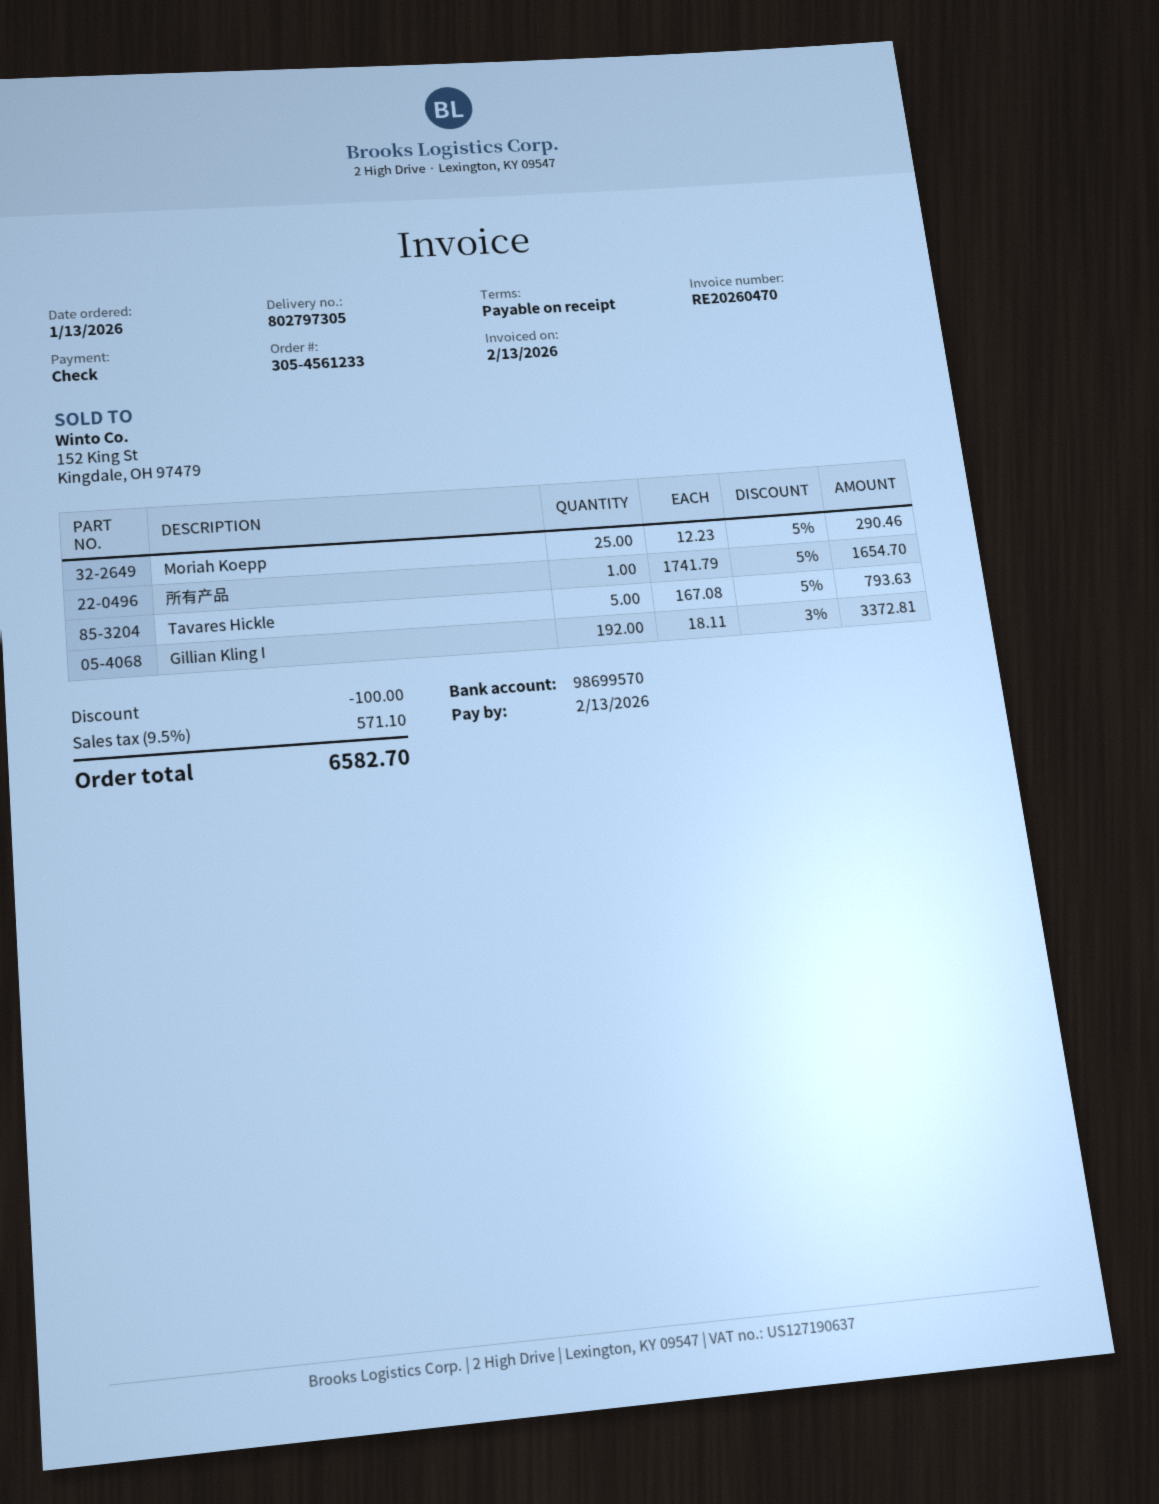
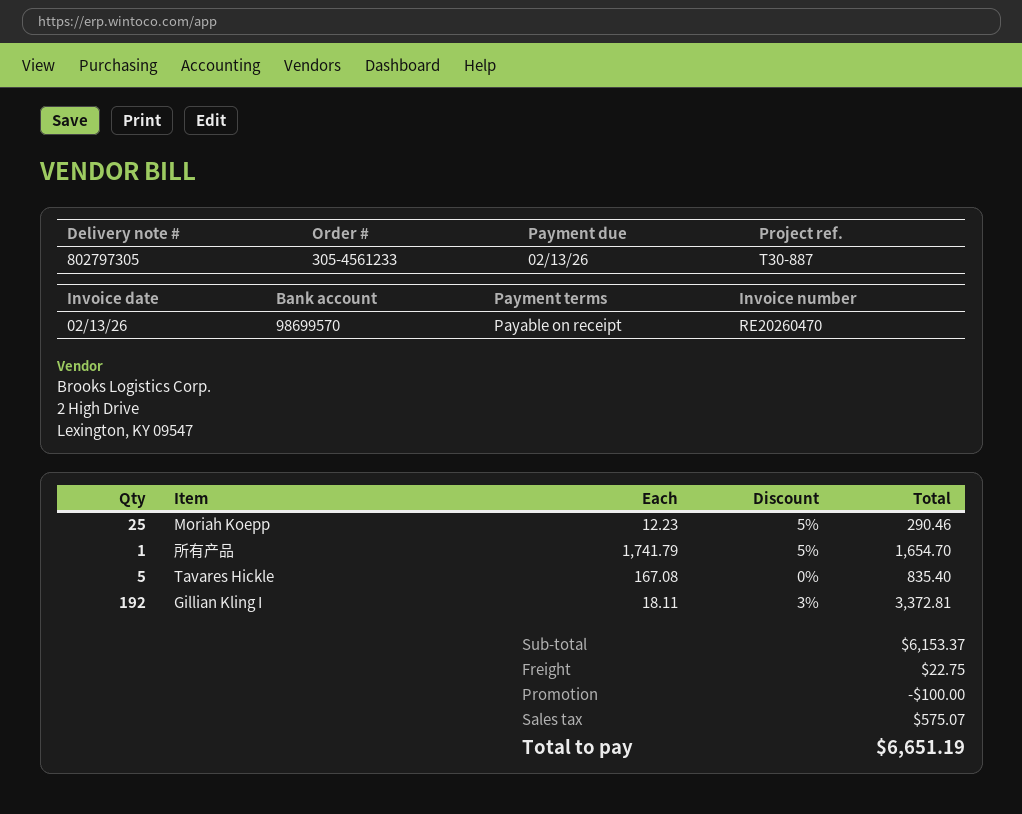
Tavares Hickle: 5 x 167.08 - 5% = 793.63 -> 5 x 167.08 = 835.40
shipping: none -> 22.75
tax: 571.10 -> 575.07
total: 6582.70 -> 6651.19

